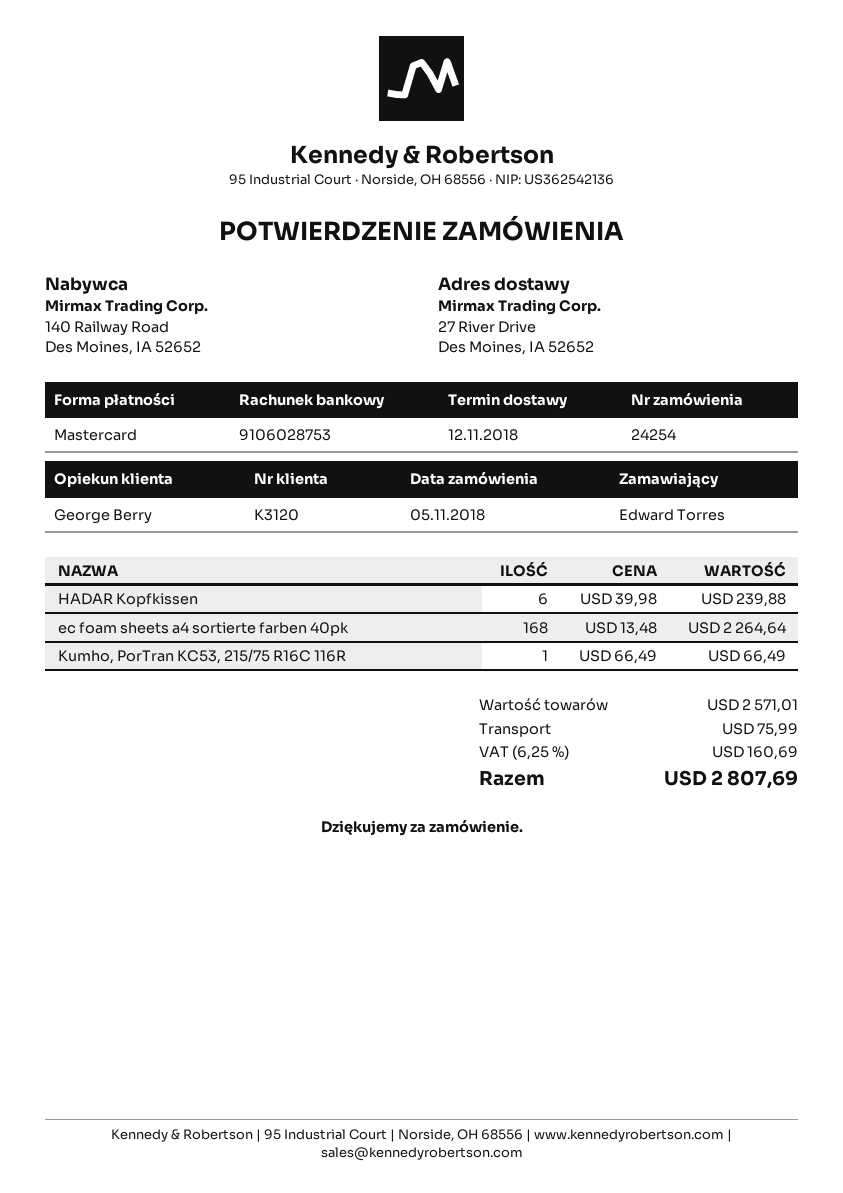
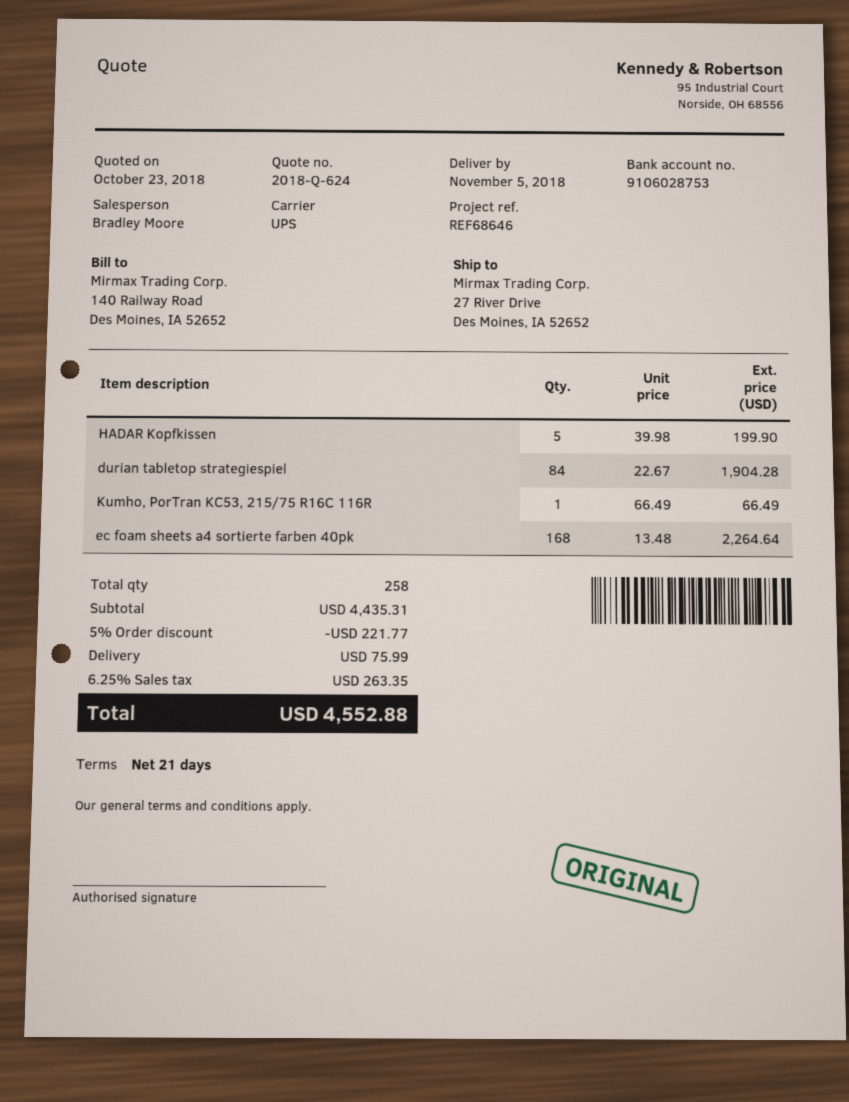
delivery date: 2018-11-12 -> 2018-11-05
sales rep: George Berry -> Bradley Moore
HADAR Kopfkissen: 6 x 39.98 = 239.88 -> 5 x 39.98 = 199.90
durian tabletop strategiespiel: none -> 84 x 22.67 = 1904.28
subtotal: 2571.01 -> 4435.31
discount: none -> 5% = 221.77
tax: 6.25% = 160.69 -> 6.25% = 263.35
total: 2807.69 -> 4552.88

